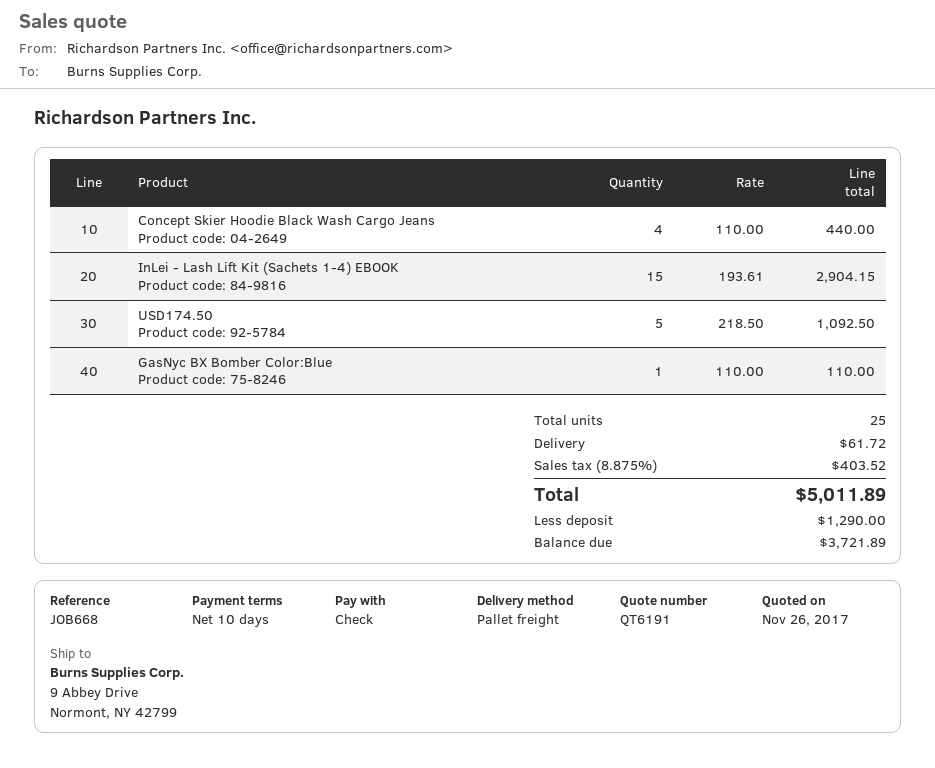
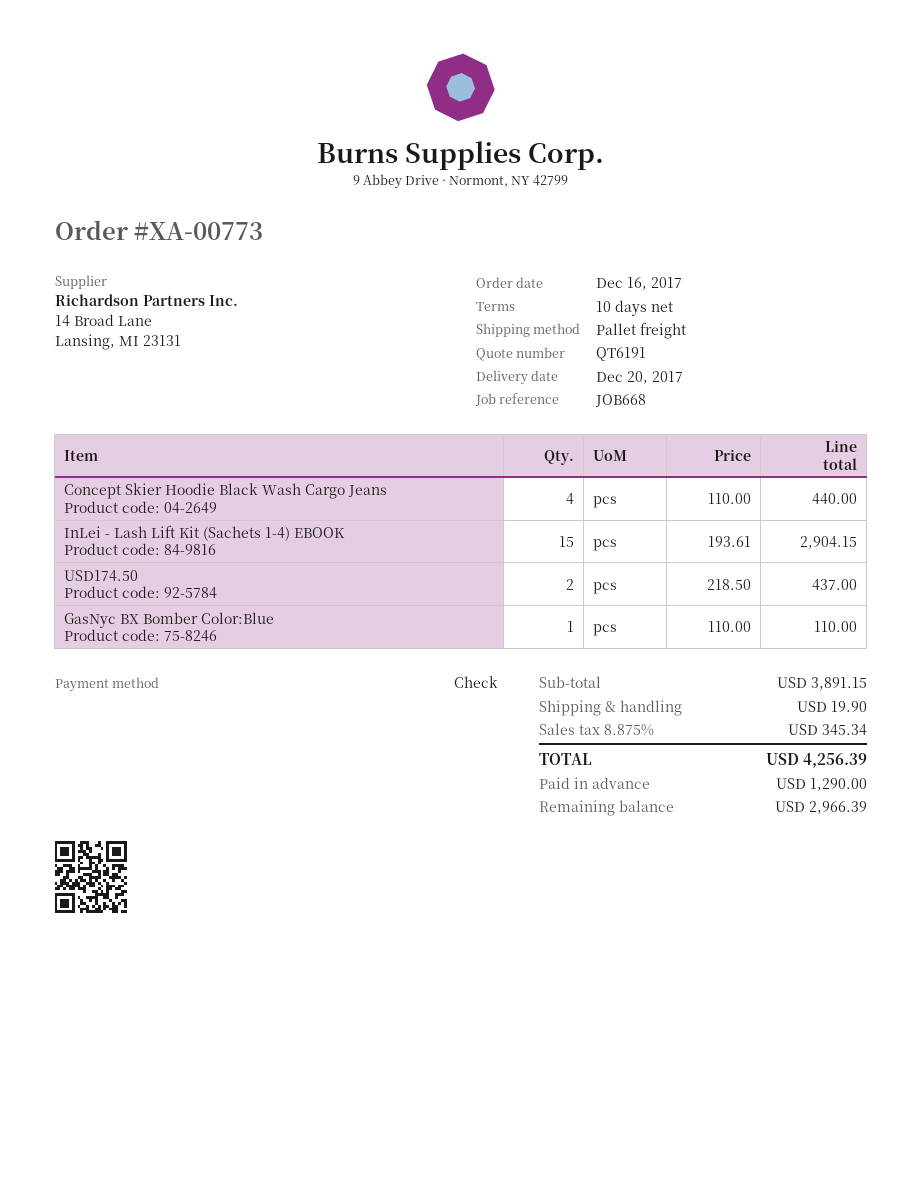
USD174.50: 5 x 218.50 = 1092.50 -> 2 x 218.50 = 437.00
shipping: 61.72 -> 19.90
tax: 8.875% = 403.52 -> 8.875% = 345.34
total: 5011.89 -> 4256.39
balance: 3721.89 -> 2966.39

